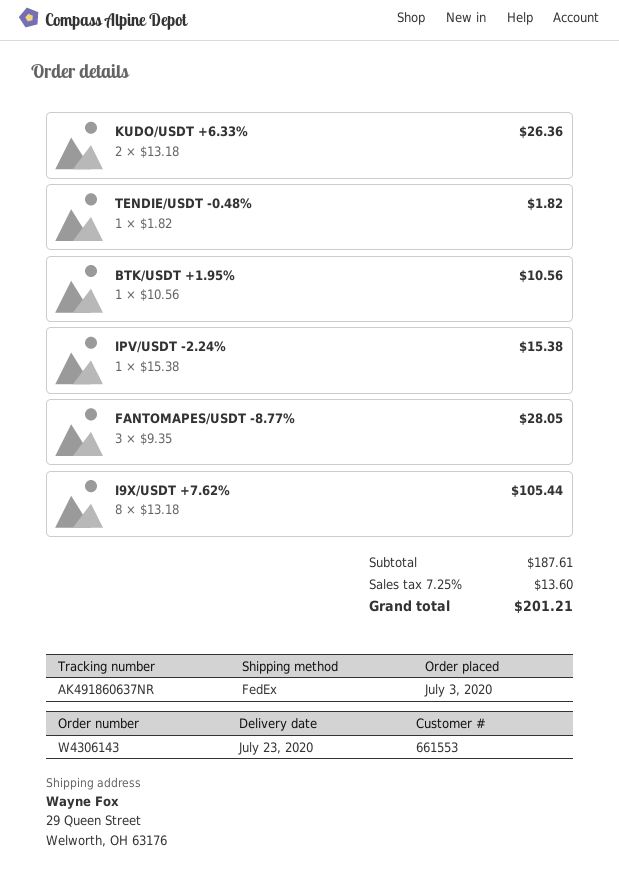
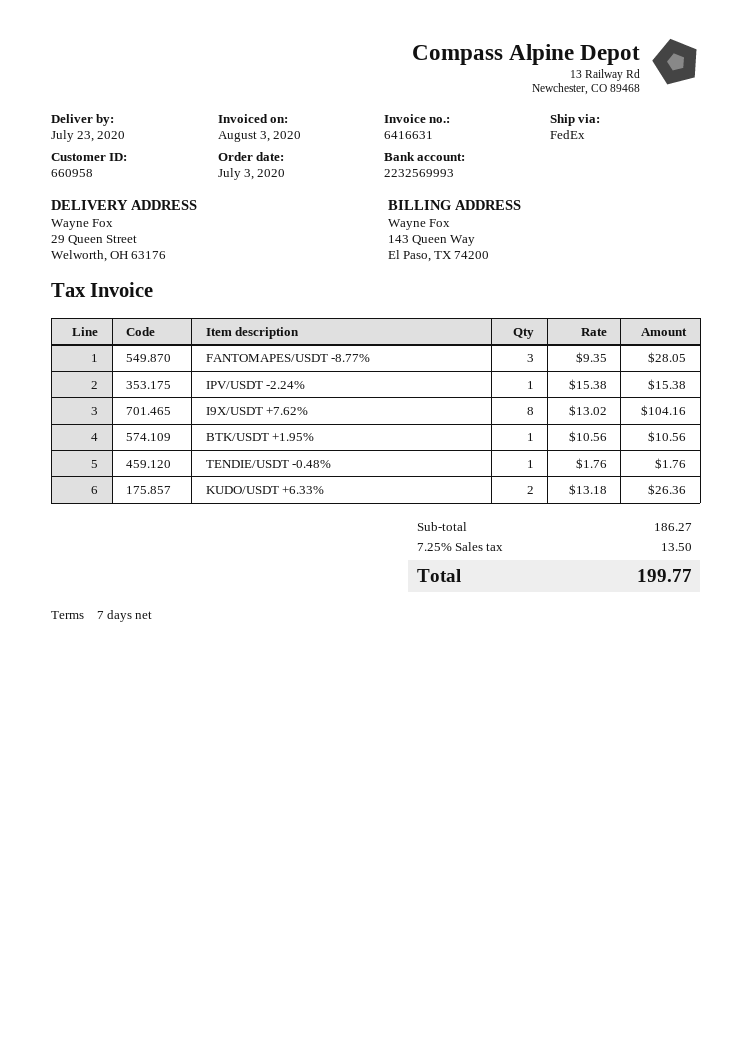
customer number: 661553 -> 660958
TENDIE/USDT -0.48%: 1 x 1.82 = 1.82 -> 1 x 1.76 = 1.76
I9X/USDT +7.62%: 8 x 13.18 = 105.44 -> 8 x 13.02 = 104.16
subtotal: 187.61 -> 186.27
tax: 7.25% = 13.60 -> 7.25% = 13.50
total: 201.21 -> 199.77

